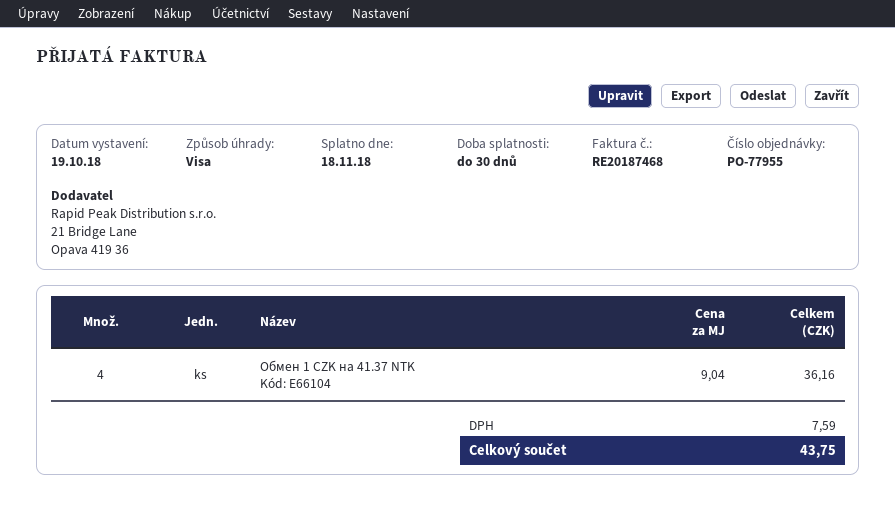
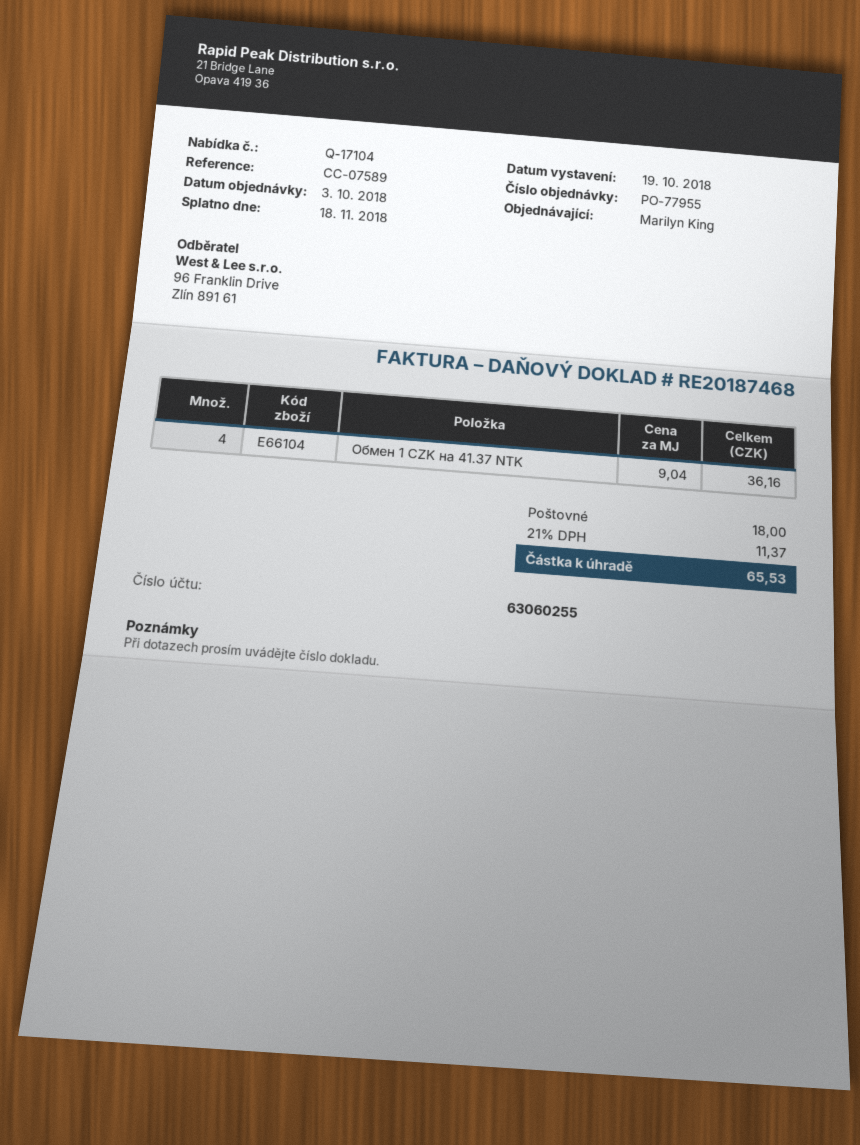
shipping: none -> 18.00
tax: 7.59 -> 11.37
total: 43.75 -> 65.53

